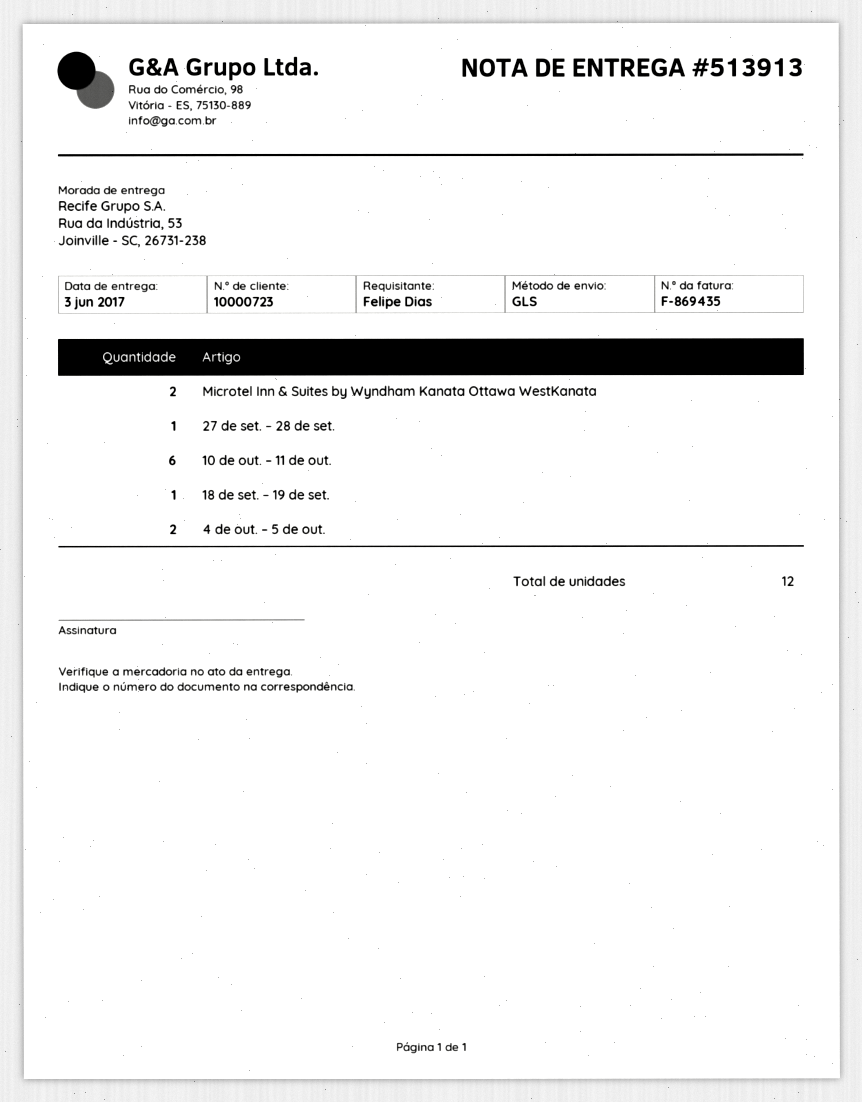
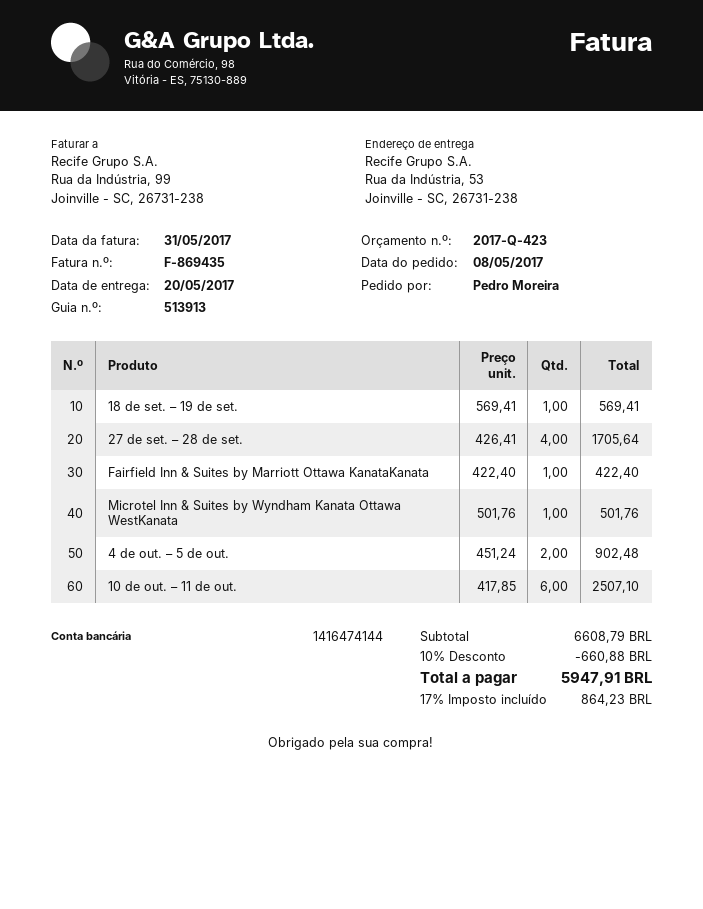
delivery date: 2017-06-03 -> 2017-05-20
ordered by: Felipe Dias -> Pedro Moreira
Microtel Inn & Suites by Wyndham Kanata Ottawa WestKanata: 2 -> 1
27 de set. – 28 de set.: 1 -> 4
Fairfield Inn & Suites by Marriott Ottawa KanataKanata: none -> 1

